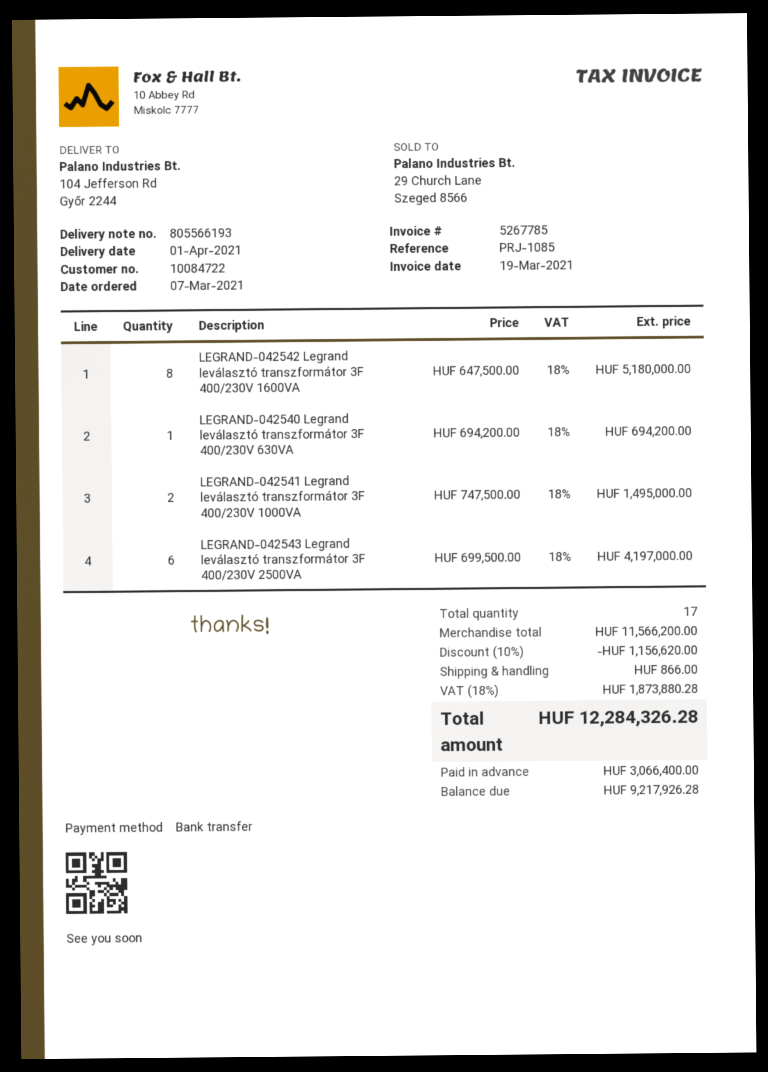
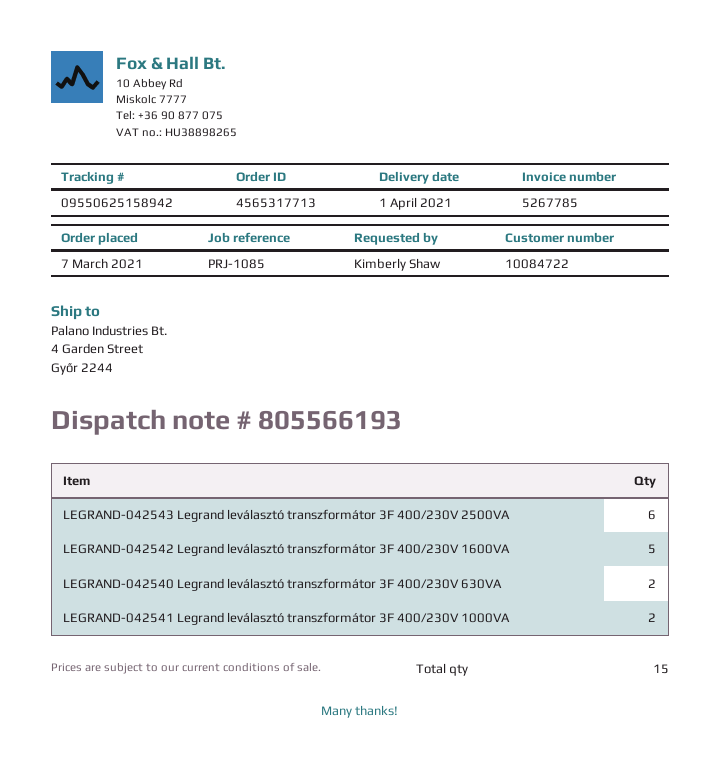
ship to: 104 Jefferson Rd, Győr 2244 -> 4 Garden Street, Győr 2244
LEGRAND-042542 Legrand leválasztó transzformátor 3F 400/230V 1600VA: 8 -> 5
LEGRAND-042540 Legrand leválasztó transzformátor 3F 400/230V 630VA: 1 -> 2
total quantity: 17 -> 15

